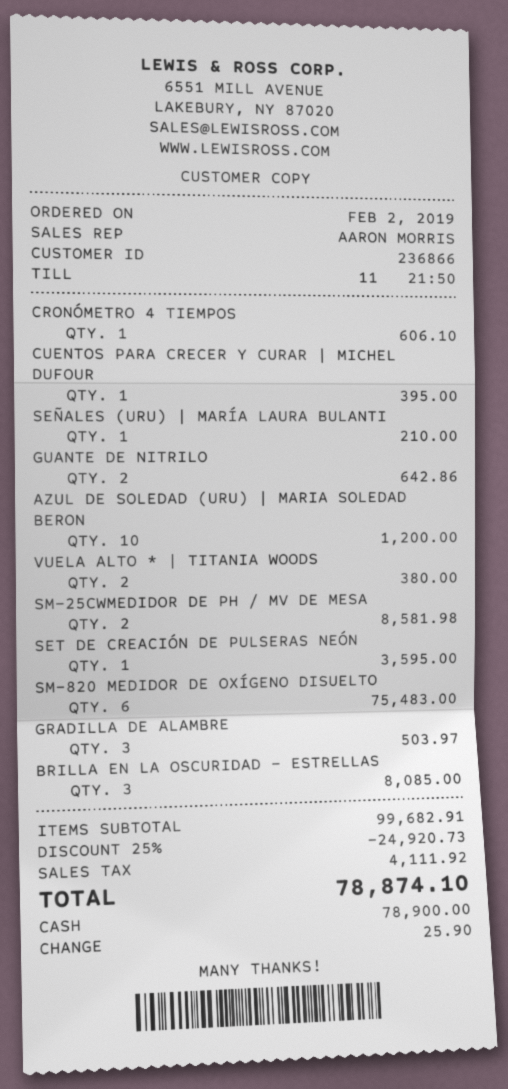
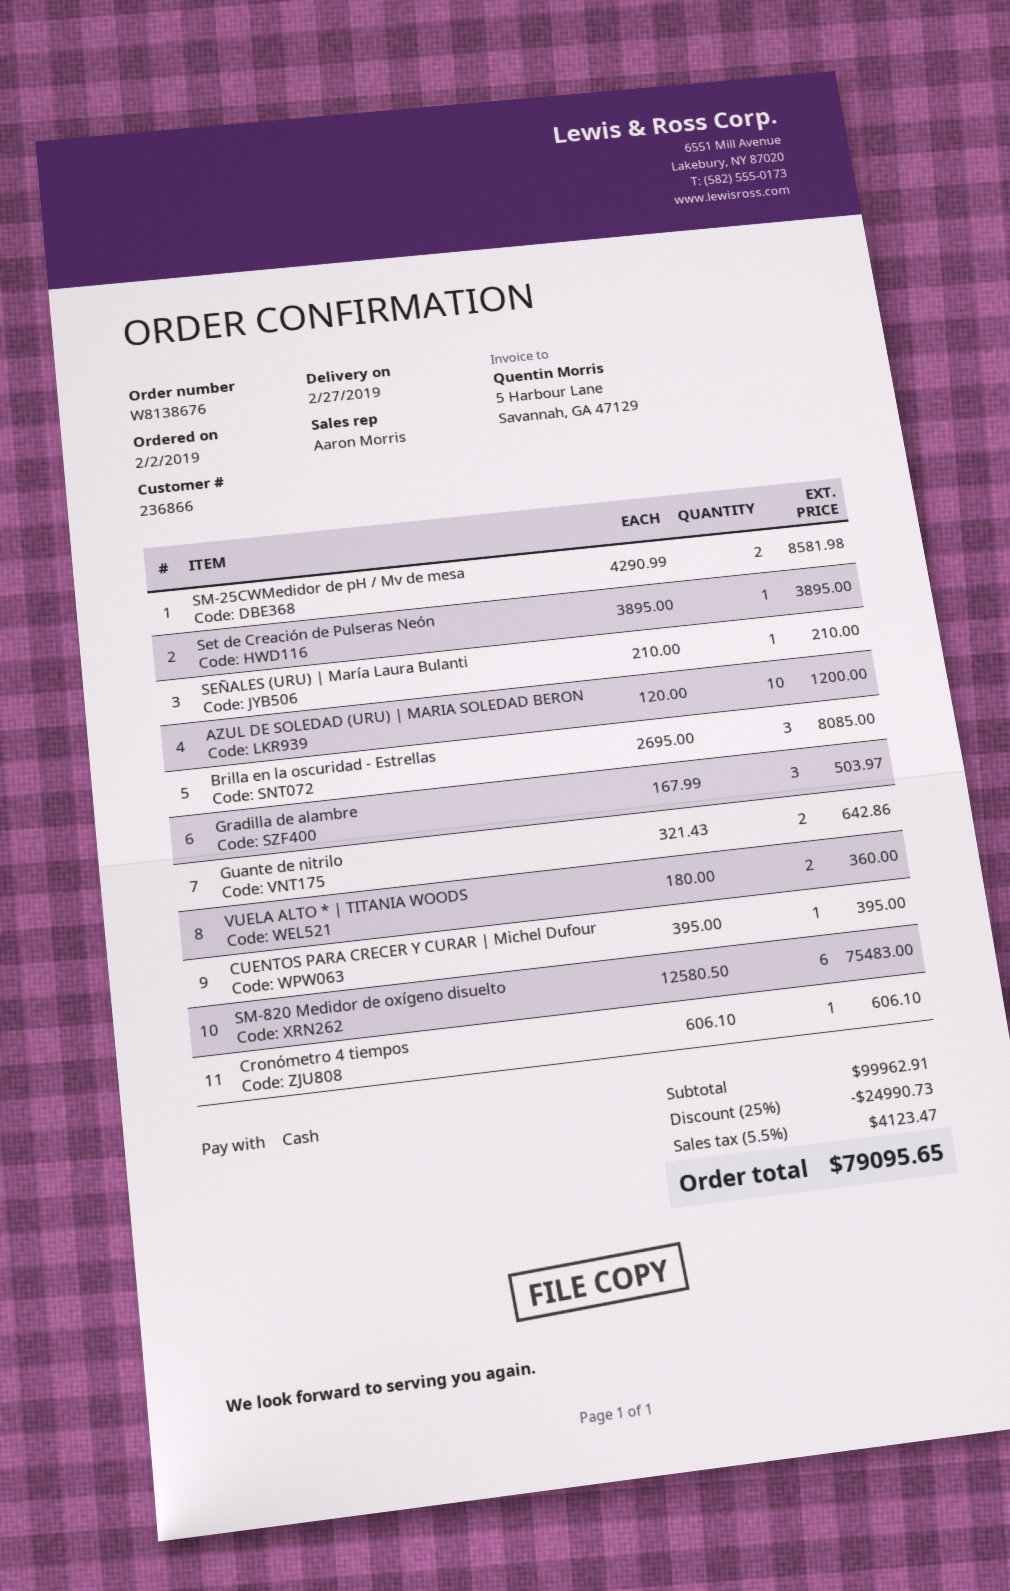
VUELA ALTO * | TITANIA WOODS: 2 for 380.00 -> 2 for 360.00
SET DE CREACIÓN DE PULSERAS NEÓN: 1 for 3595.00 -> 1 for 3895.00
subtotal: 99682.91 -> 99962.91
discount: 25% = 24920.73 -> 25% = 24990.73
tax: 4111.92 -> 4123.47
total: 78874.10 -> 79095.65

